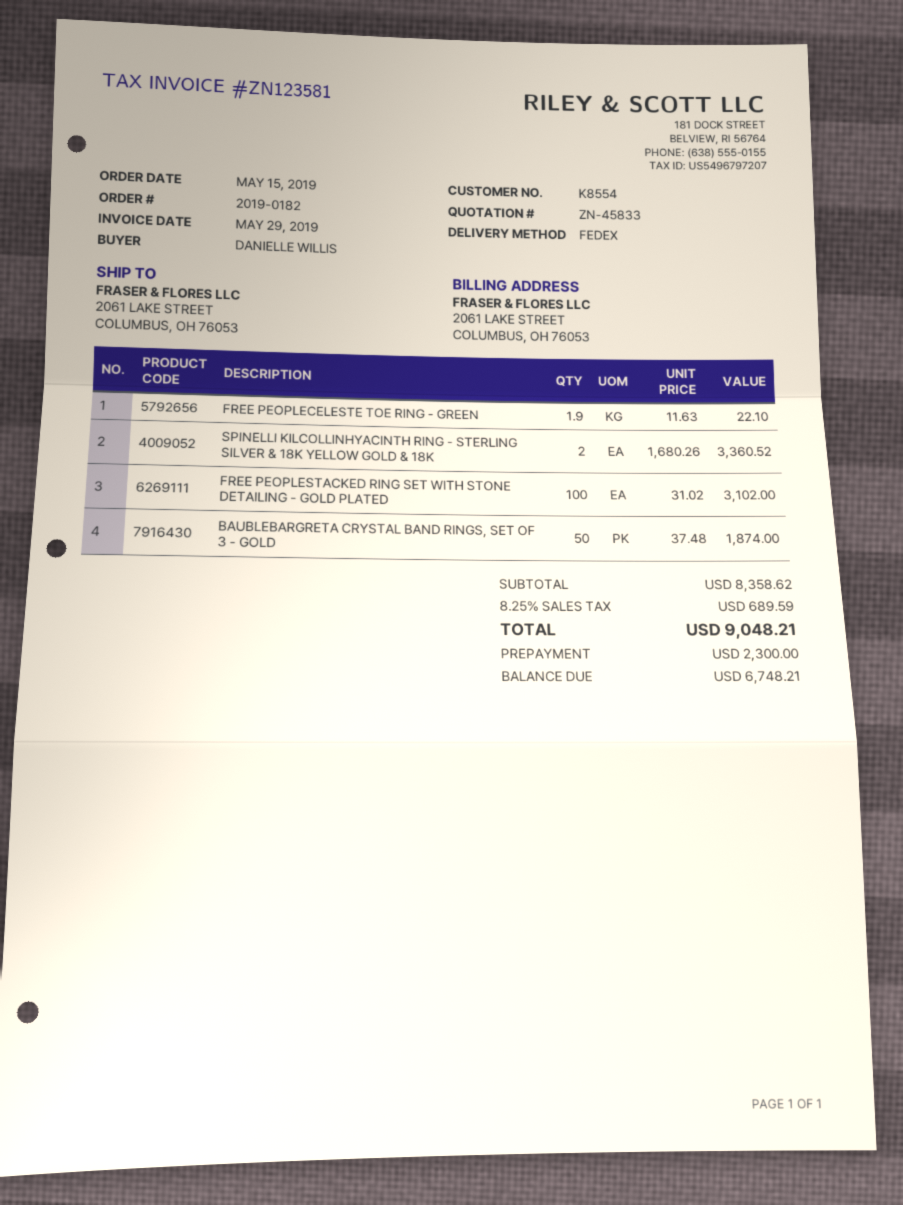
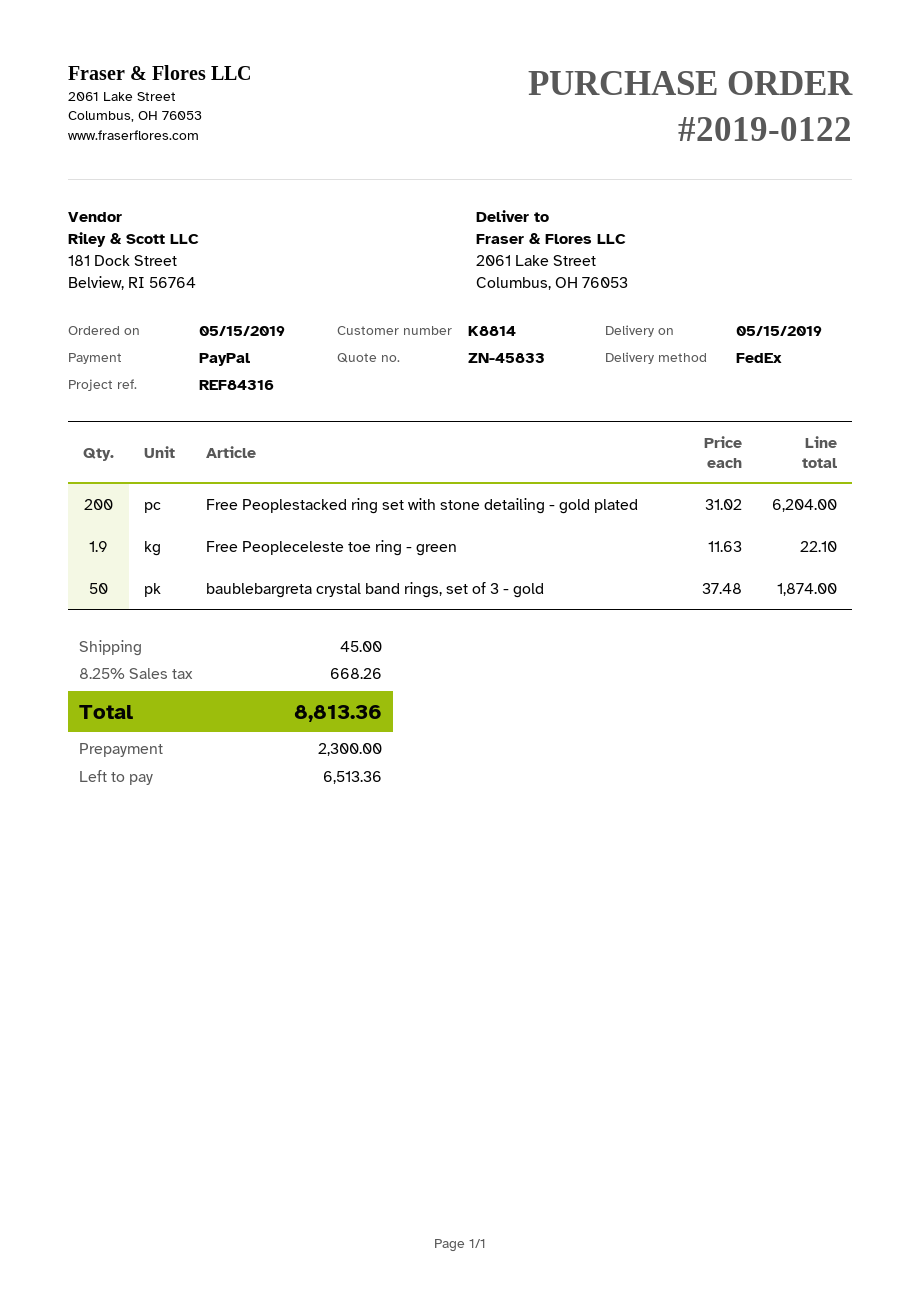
order number: 2019-0182 -> 2019-0122
customer number: K8554 -> K8814
SPINELLI KILCOLLINHYACINTH RING - STERLING SILVER & 18K YELLOW GOLD & 18K: 2 x 1680.26 = 3360.52 -> none
FREE PEOPLESTACKED RING SET WITH STONE DETAILING - GOLD PLATED: 100 x 31.02 = 3102.00 -> 200 x 31.02 = 6204.00
shipping: none -> 45.00
tax: 8.25% = 689.59 -> 8.25% = 668.26
total: 9048.21 -> 8813.36
balance: 6748.21 -> 6513.36

